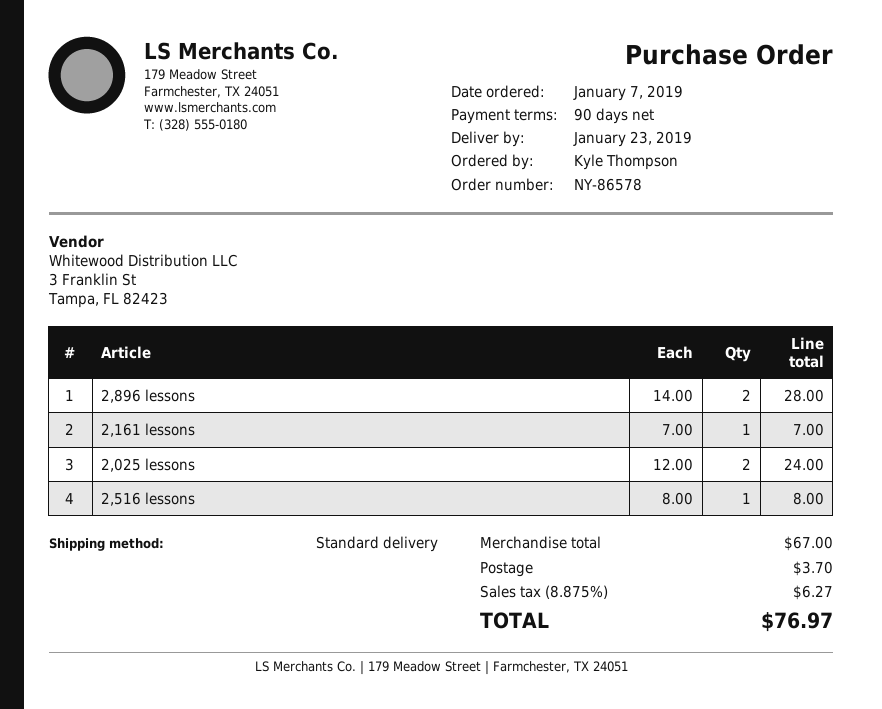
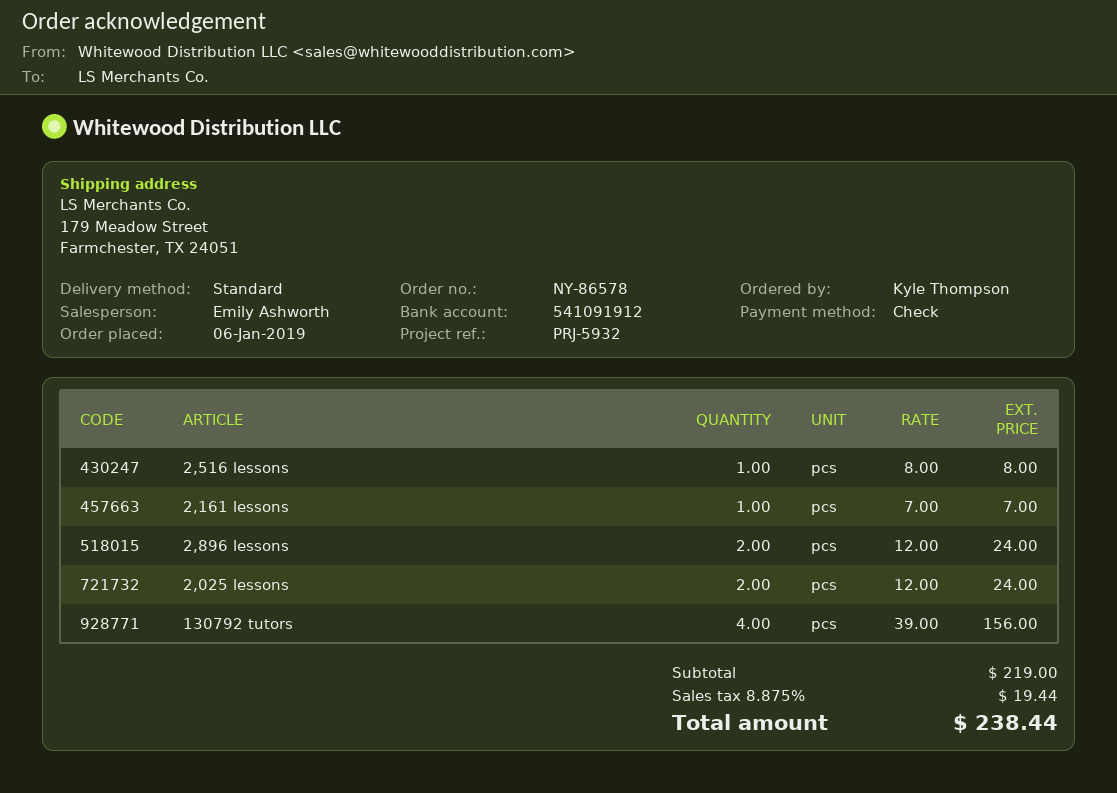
order date: 2019-01-07 -> 2019-01-06
2,896 lessons: 2 x 14.00 = 28.00 -> 2 x 12.00 = 24.00
130792 tutors: none -> 4 x 39.00 = 156.00
subtotal: 67.00 -> 219.00
shipping: 3.70 -> none
tax: 8.875% = 6.27 -> 8.875% = 19.44
total: 76.97 -> 238.44

